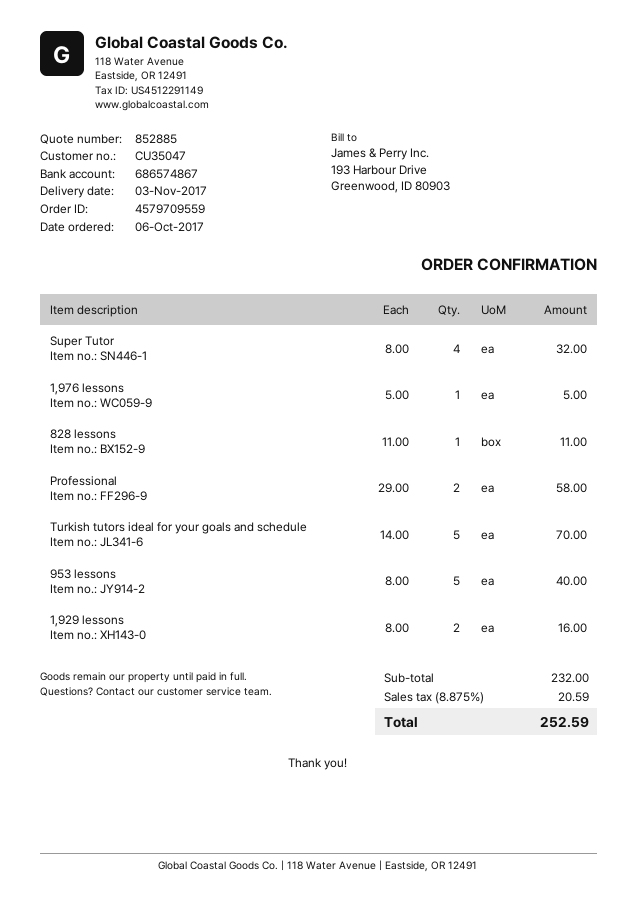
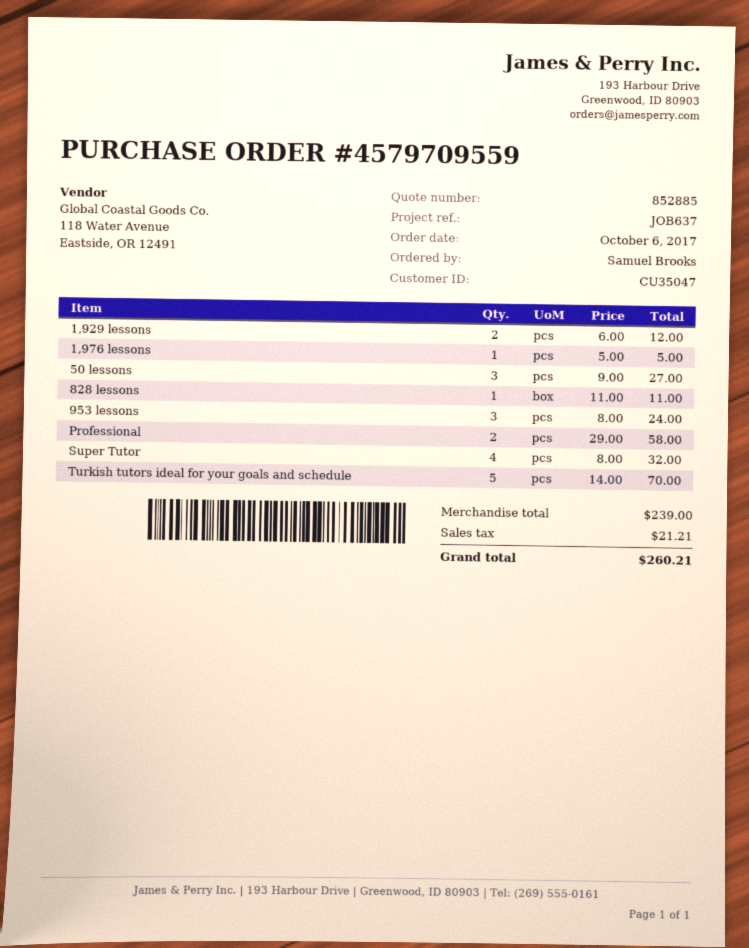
953 lessons: 5 x 8.00 = 40.00 -> 3 x 8.00 = 24.00
1,929 lessons: 2 x 8.00 = 16.00 -> 2 x 6.00 = 12.00
50 lessons: none -> 3 x 9.00 = 27.00
subtotal: 232.00 -> 239.00
tax: 20.59 -> 21.21
total: 252.59 -> 260.21

